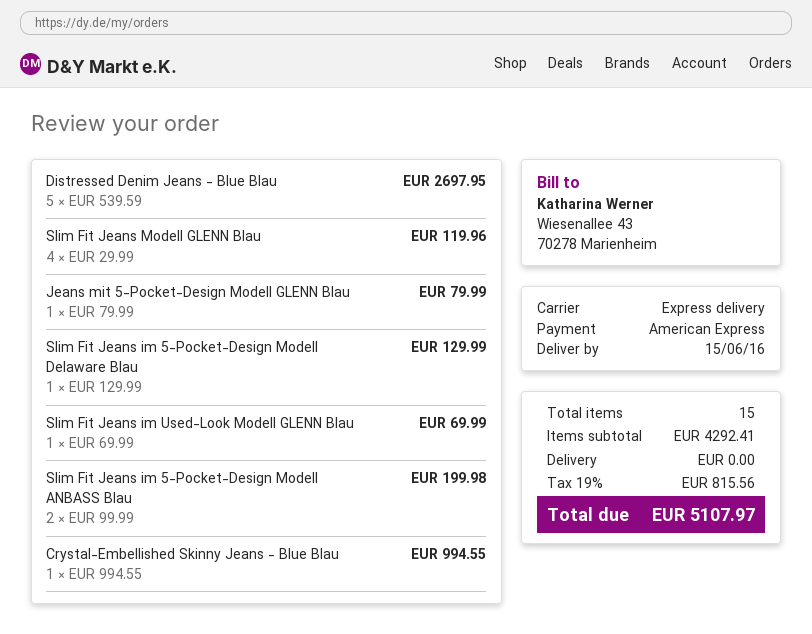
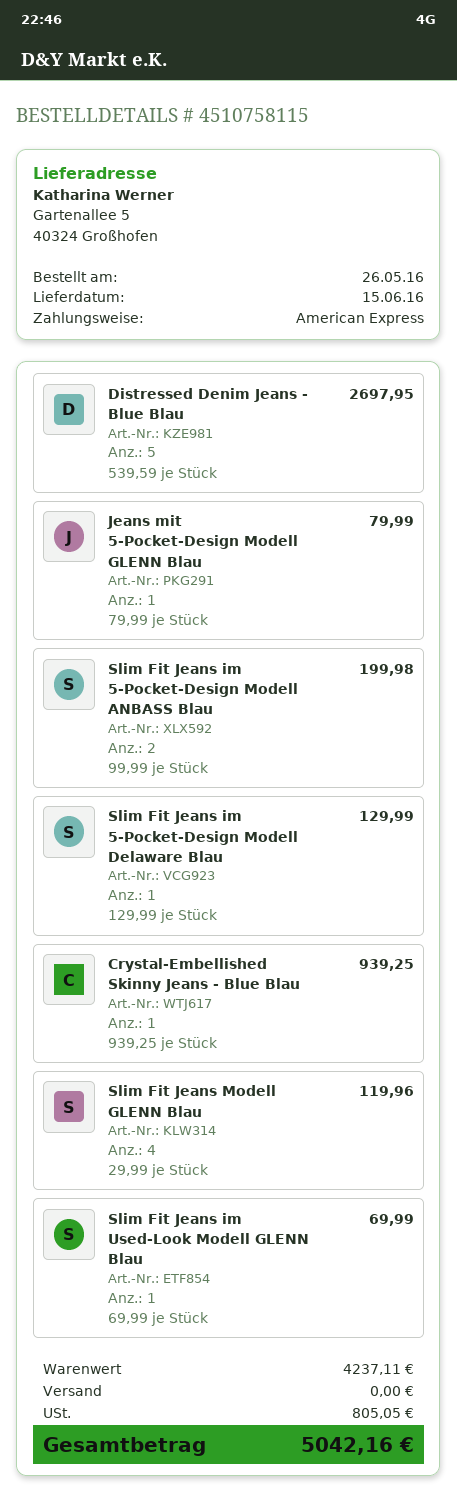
Crystal-Embellished Skinny Jeans - Blue Blau: 1 x 994.55 = 994.55 -> 1 x 939.25 = 939.25
subtotal: 4292.41 -> 4237.11
tax: 815.56 -> 805.05
total: 5107.97 -> 5042.16

